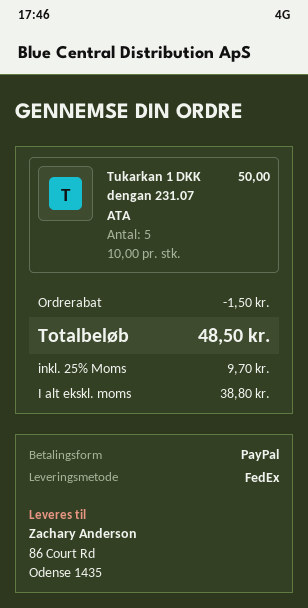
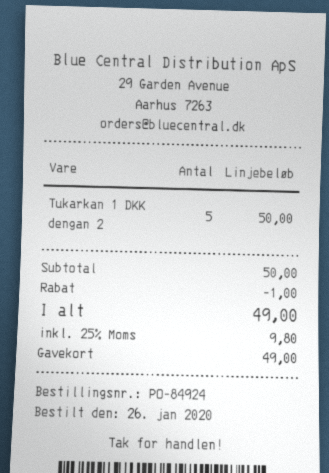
payment method: PayPal -> gift card
discount: 1.50 -> 1.00
tax: 25% = 9.70 -> 25% = 9.80
total: 48.50 -> 49.00

